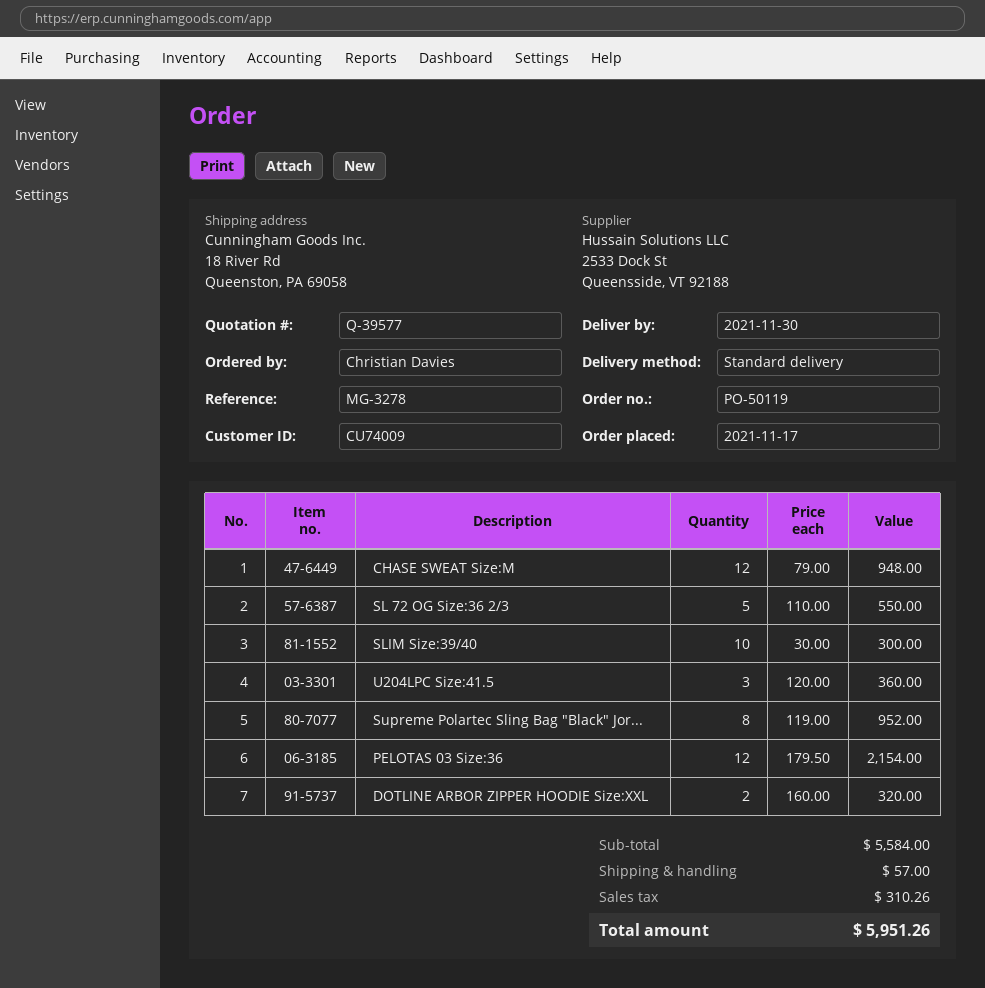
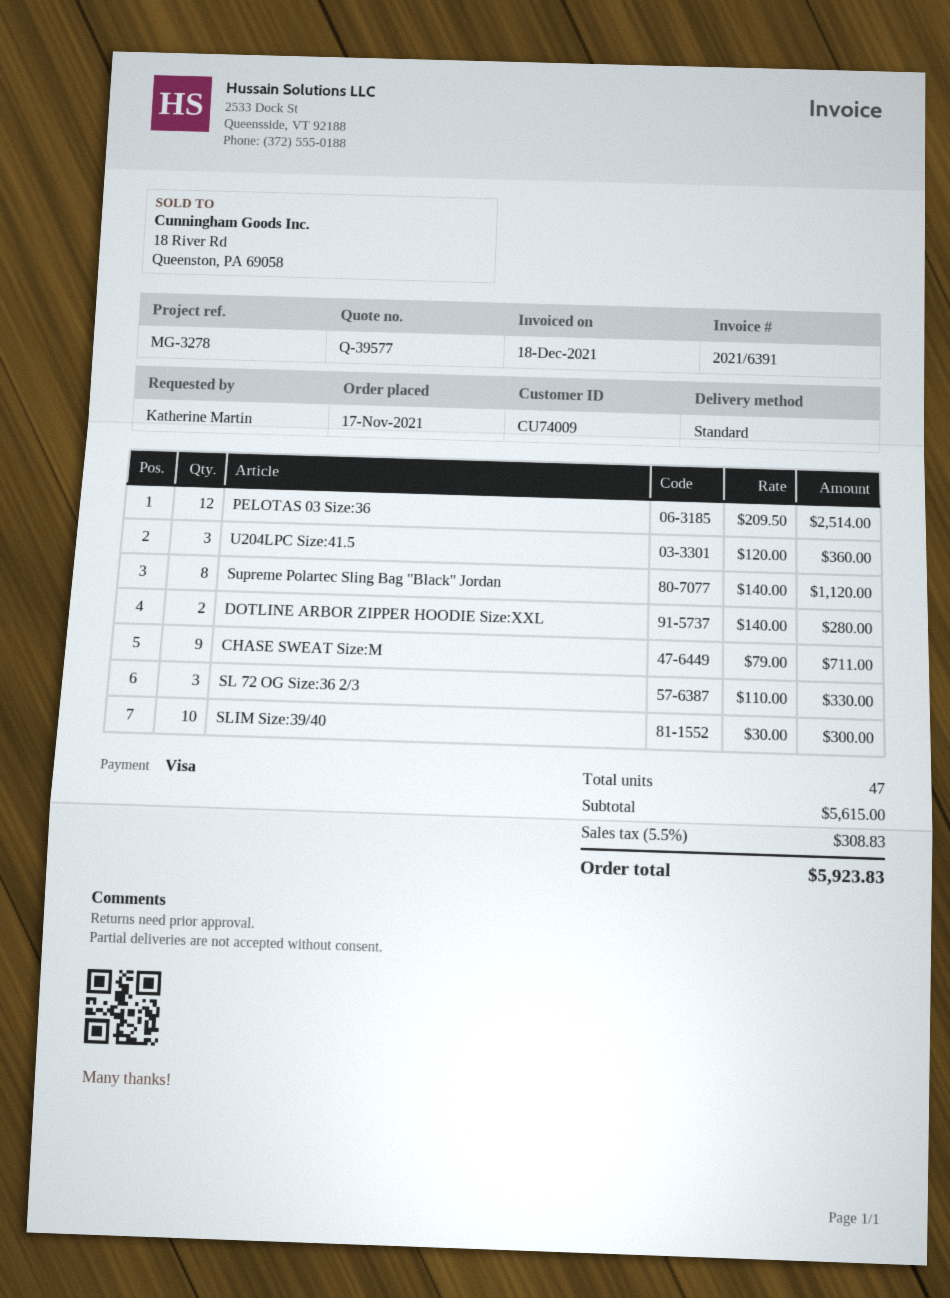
ordered by: Christian Davies -> Katherine Martin
CHASE SWEAT Size:M: 12 x 79.00 = 948.00 -> 9 x 79.00 = 711.00
SL 72 OG Size:36 2/3: 5 x 110.00 = 550.00 -> 3 x 110.00 = 330.00
Supreme Polartec Sling Bag "Black" Jor...: 8 x 119.00 = 952.00 -> 8 x 140.00 = 1120.00
PELOTAS 03 Size:36: 12 x 179.50 = 2154.00 -> 12 x 209.50 = 2514.00
DOTLINE ARBOR ZIPPER HOODIE Size:XXL: 2 x 160.00 = 320.00 -> 2 x 140.00 = 280.00
subtotal: 5584.00 -> 5615.00
shipping: 57.00 -> none
tax: 310.26 -> 308.83
total: 5951.26 -> 5923.83

